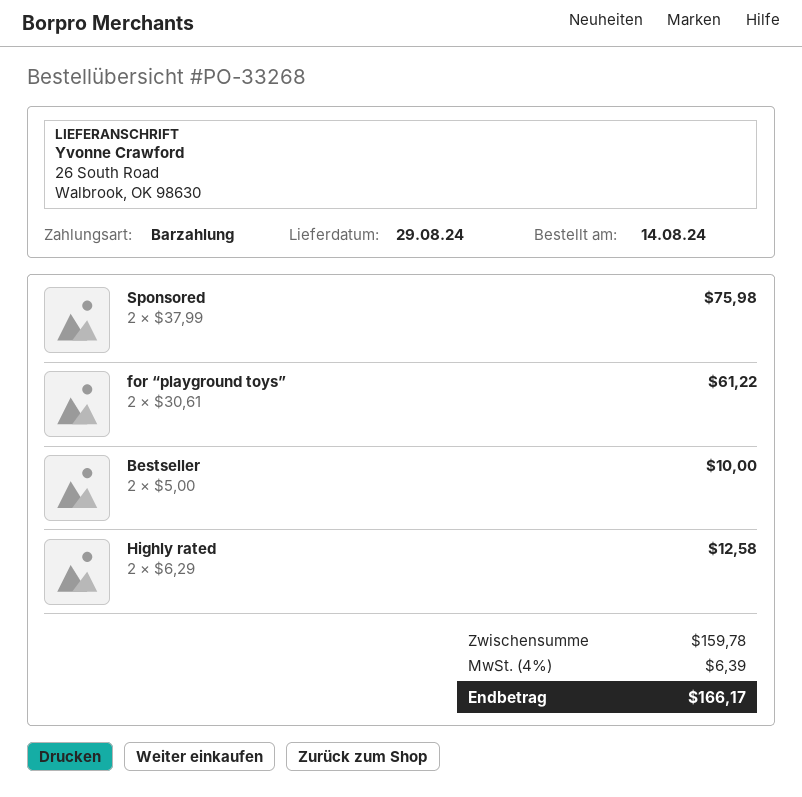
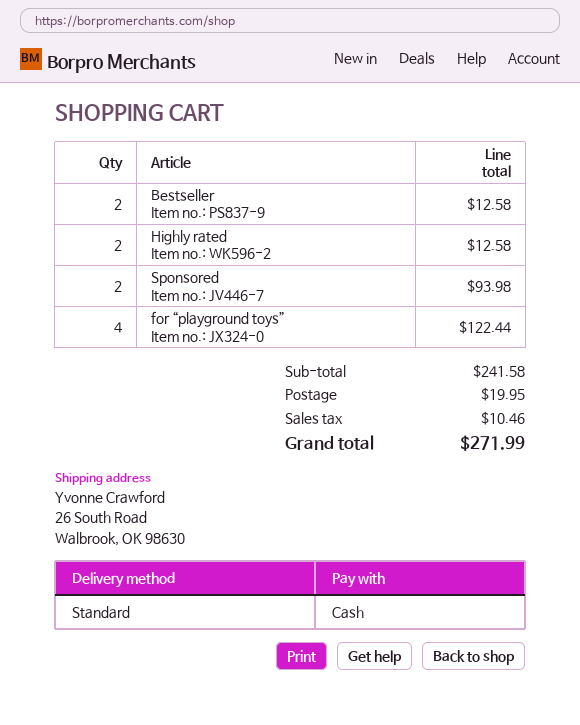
Sponsored: 2 for 75.98 -> 2 for 93.98
for “playground toys”: 2 for 61.22 -> 4 for 122.44
Bestseller: 2 for 10.00 -> 2 for 12.58
subtotal: 159.78 -> 241.58
shipping: none -> 19.95
tax: 6.39 -> 10.46
total: 166.17 -> 271.99

